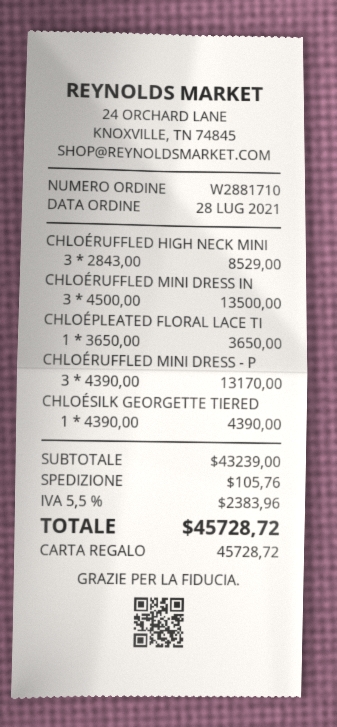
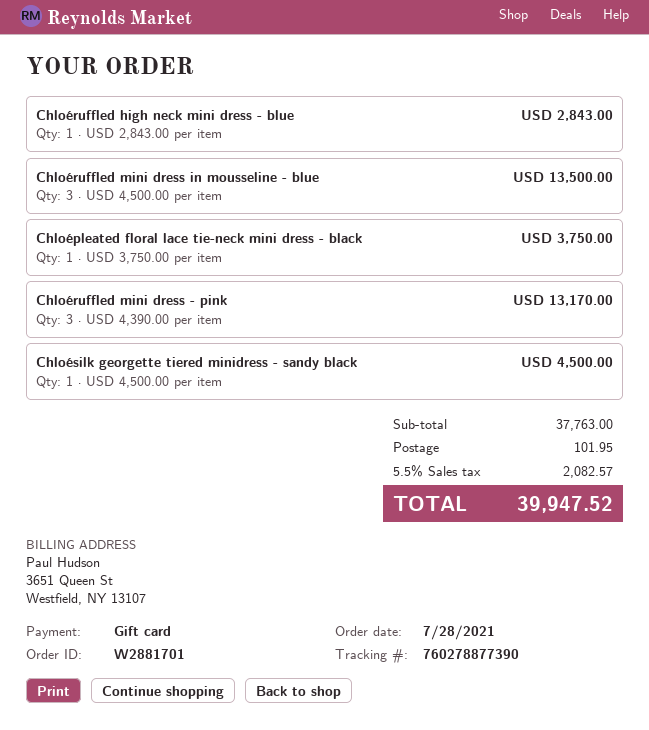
order number: W2881710 -> W2881701
CHLOÉRUFFLED HIGH NECK MINI: 3 x 2843.00 = 8529.00 -> 1 x 2843.00 = 2843.00
CHLOÉPLEATED FLORAL LACE TI: 1 x 3650.00 = 3650.00 -> 1 x 3750.00 = 3750.00
CHLOÉSILK GEORGETTE TIERED: 1 x 4390.00 = 4390.00 -> 1 x 4500.00 = 4500.00
subtotal: 43239.00 -> 37763.00
shipping: 105.76 -> 101.95
tax: 5.5% = 2383.96 -> 5.5% = 2082.57
total: 45728.72 -> 39947.52

